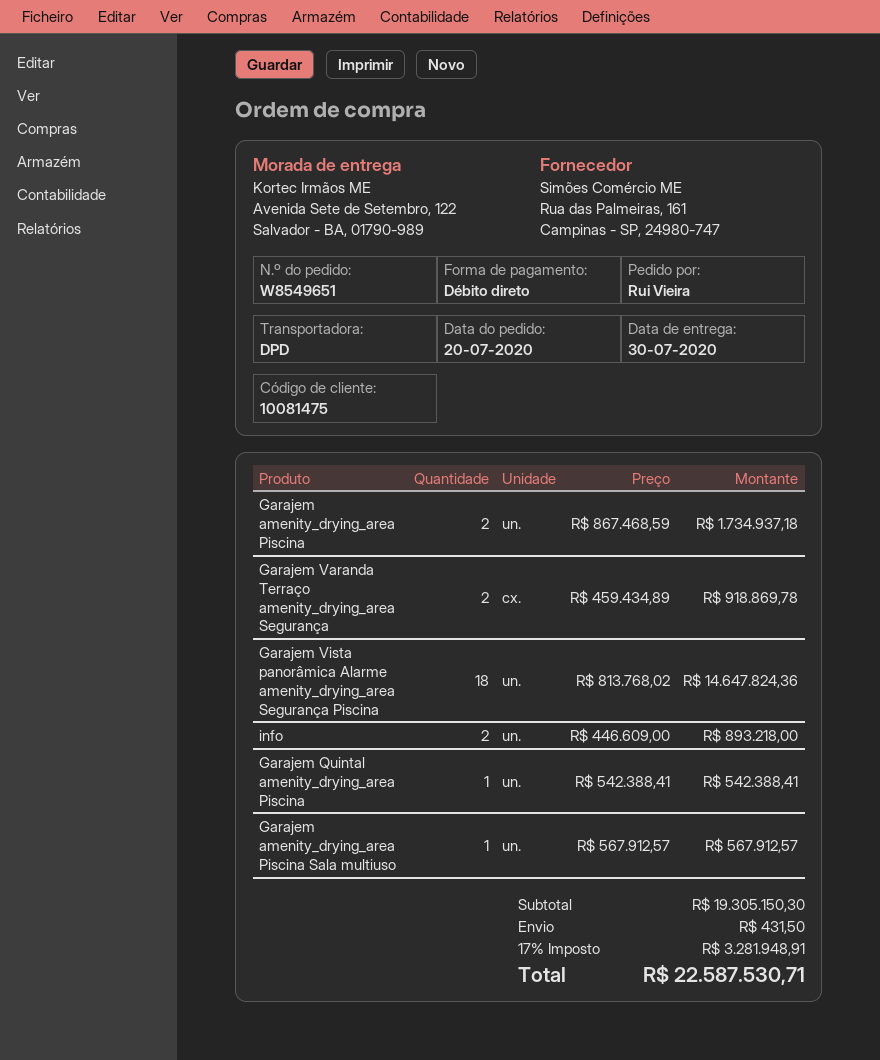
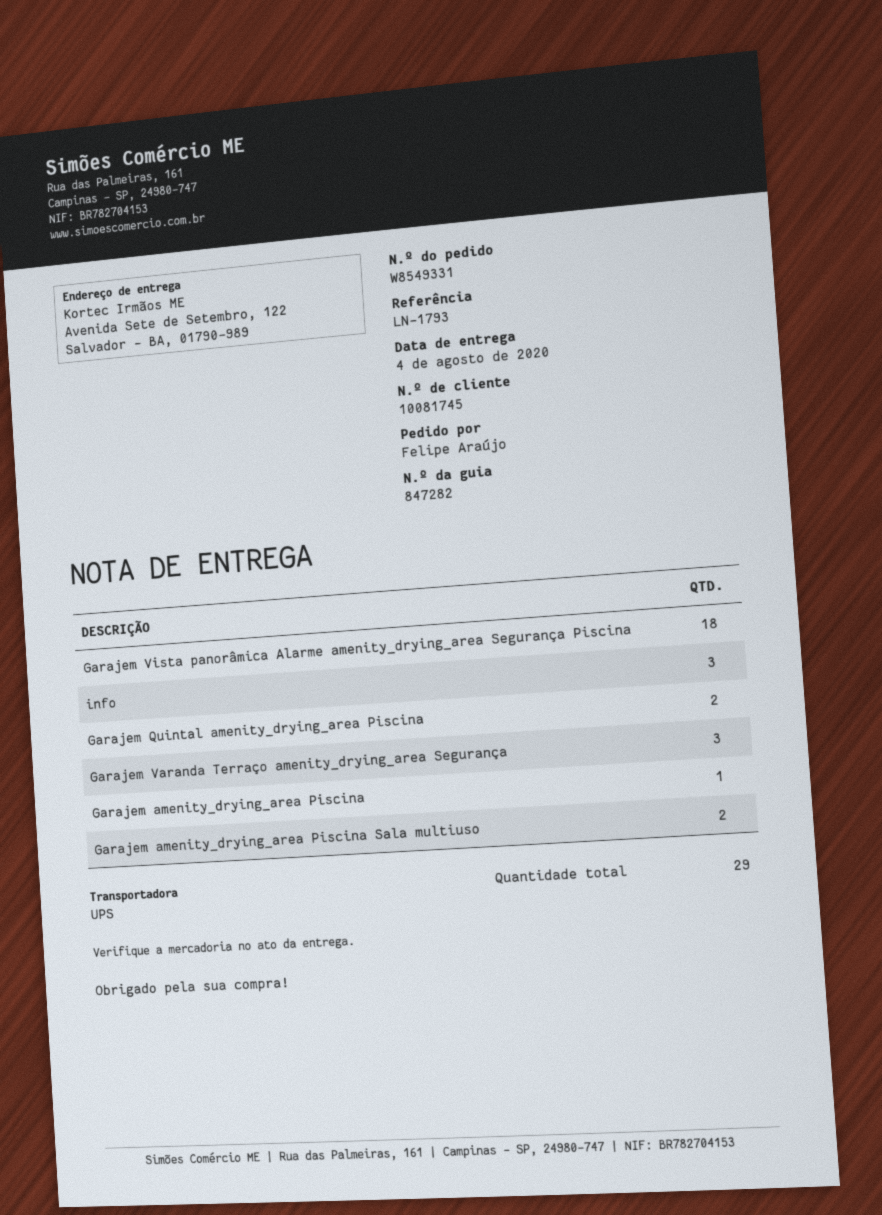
order number: W8549651 -> W8549331
delivery date: 2020-07-30 -> 2020-08-04
customer number: 10081475 -> 10081745
ordered by: Rui Vieira -> Felipe Araújo
shipping method: DPD -> UPS
Garajem amenity_drying_area Piscina: 2 -> 1
Garajem Varanda Terraço amenity_drying_area Segurança: 2 -> 3
info: 2 -> 3
Garajem Quintal amenity_drying_area Piscina: 1 -> 2
Garajem amenity_drying_area Piscina Sala multiuso: 1 -> 2

